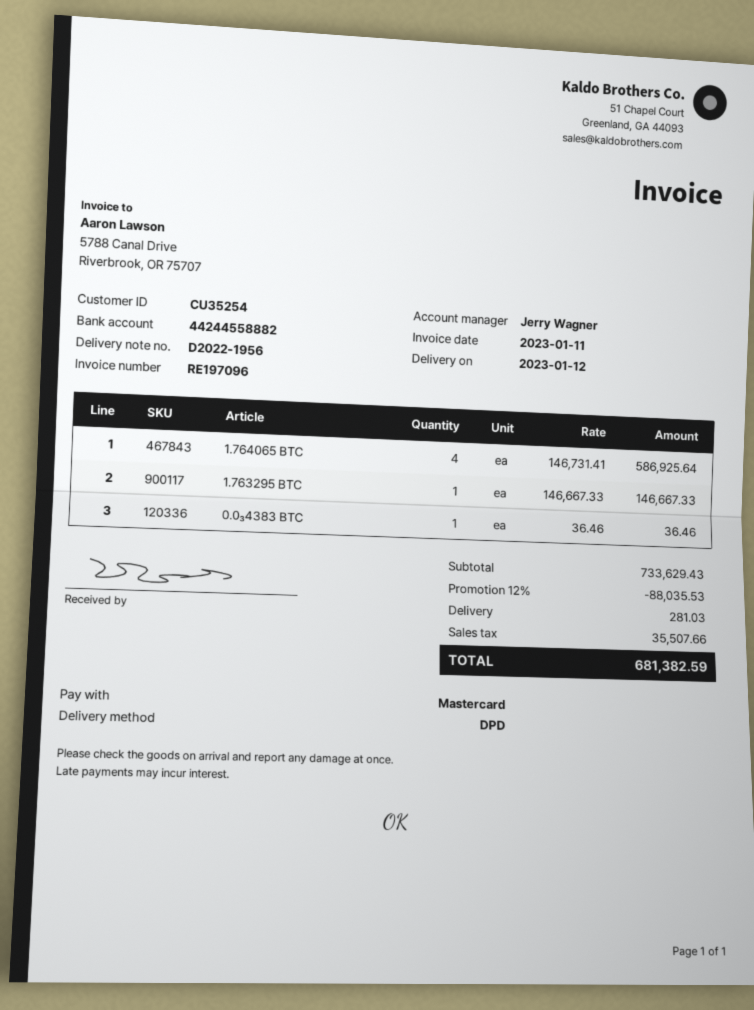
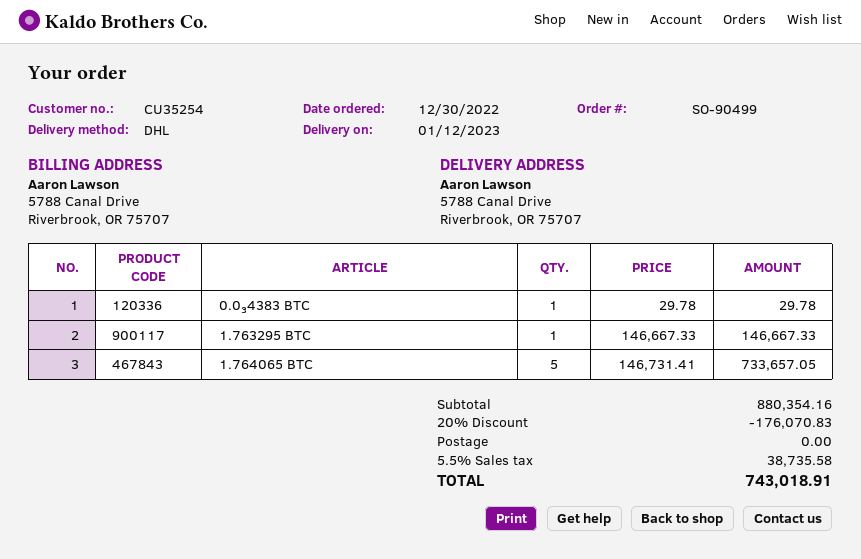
shipping method: DPD -> DHL
1.764065 BTC: 4 x 146731.41 = 586925.64 -> 5 x 146731.41 = 733657.05
0.0₃4383 BTC: 1 x 36.46 = 36.46 -> 1 x 29.78 = 29.78
subtotal: 733629.43 -> 880354.16
discount: 12% = 88035.53 -> 20% = 176070.83
shipping: 281.03 -> 0.00
tax: 35507.66 -> 38735.58
total: 681382.59 -> 743018.91

